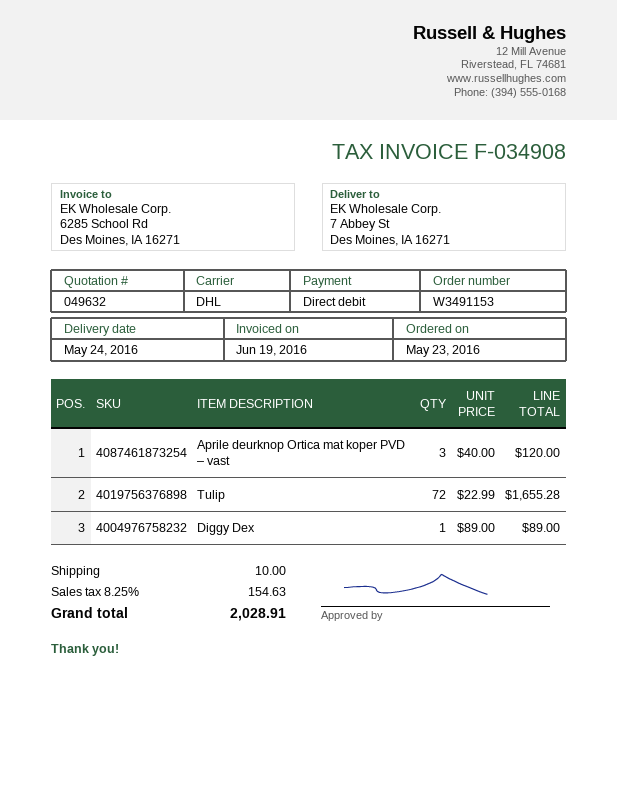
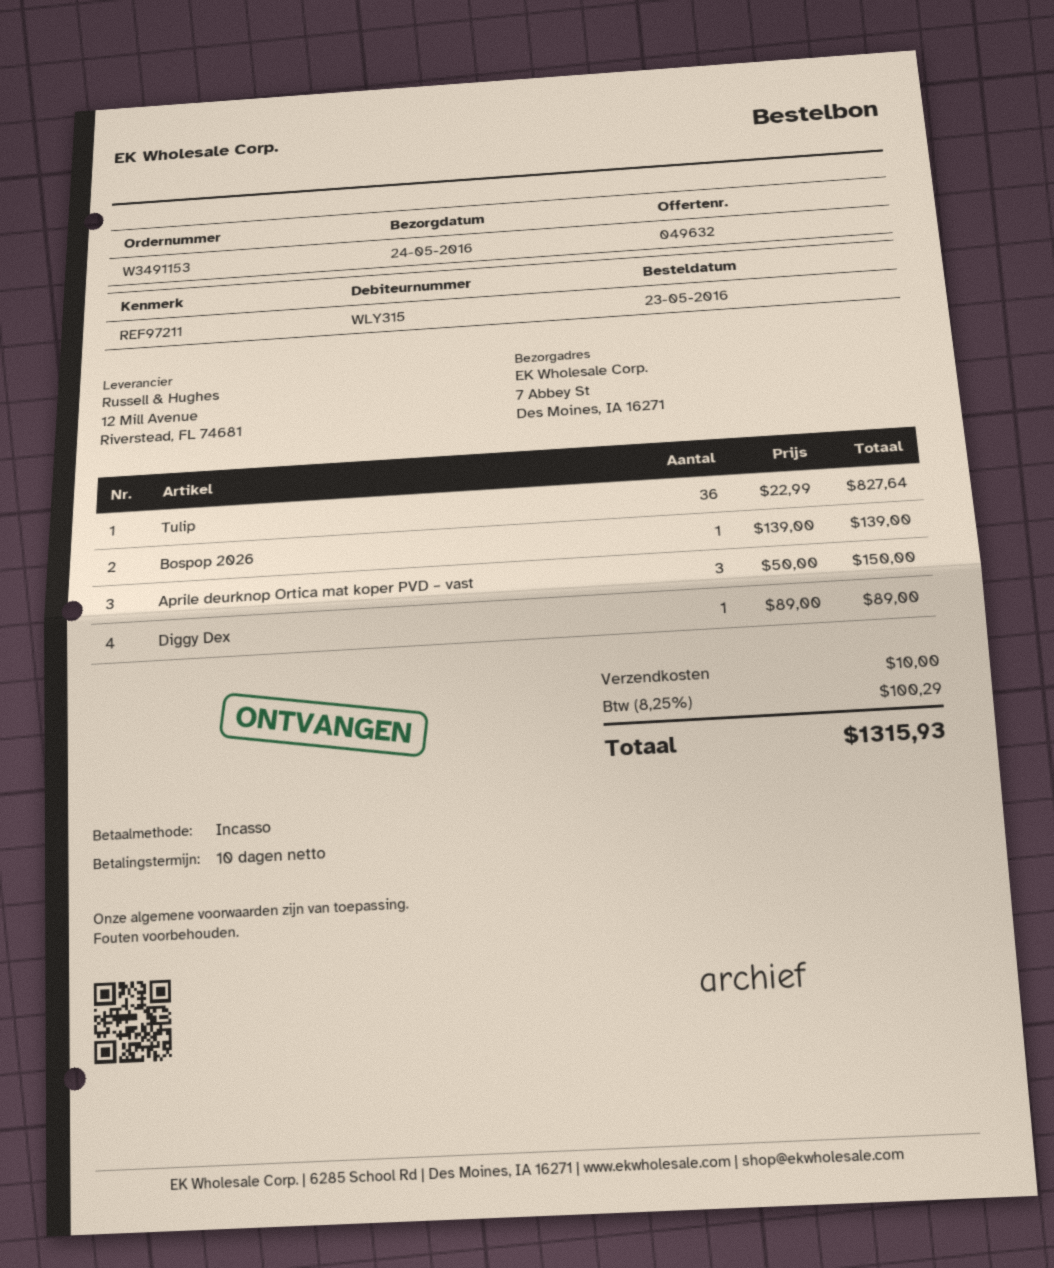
Aprile deurknop Ortica mat koper PVD – vast: 3 x 40.00 = 120.00 -> 3 x 50.00 = 150.00
Tulip: 72 x 22.99 = 1655.28 -> 36 x 22.99 = 827.64
Bospop 2026: none -> 1 x 139.00 = 139.00
tax: 8.25% = 154.63 -> 8.25% = 100.29
total: 2028.91 -> 1315.93

